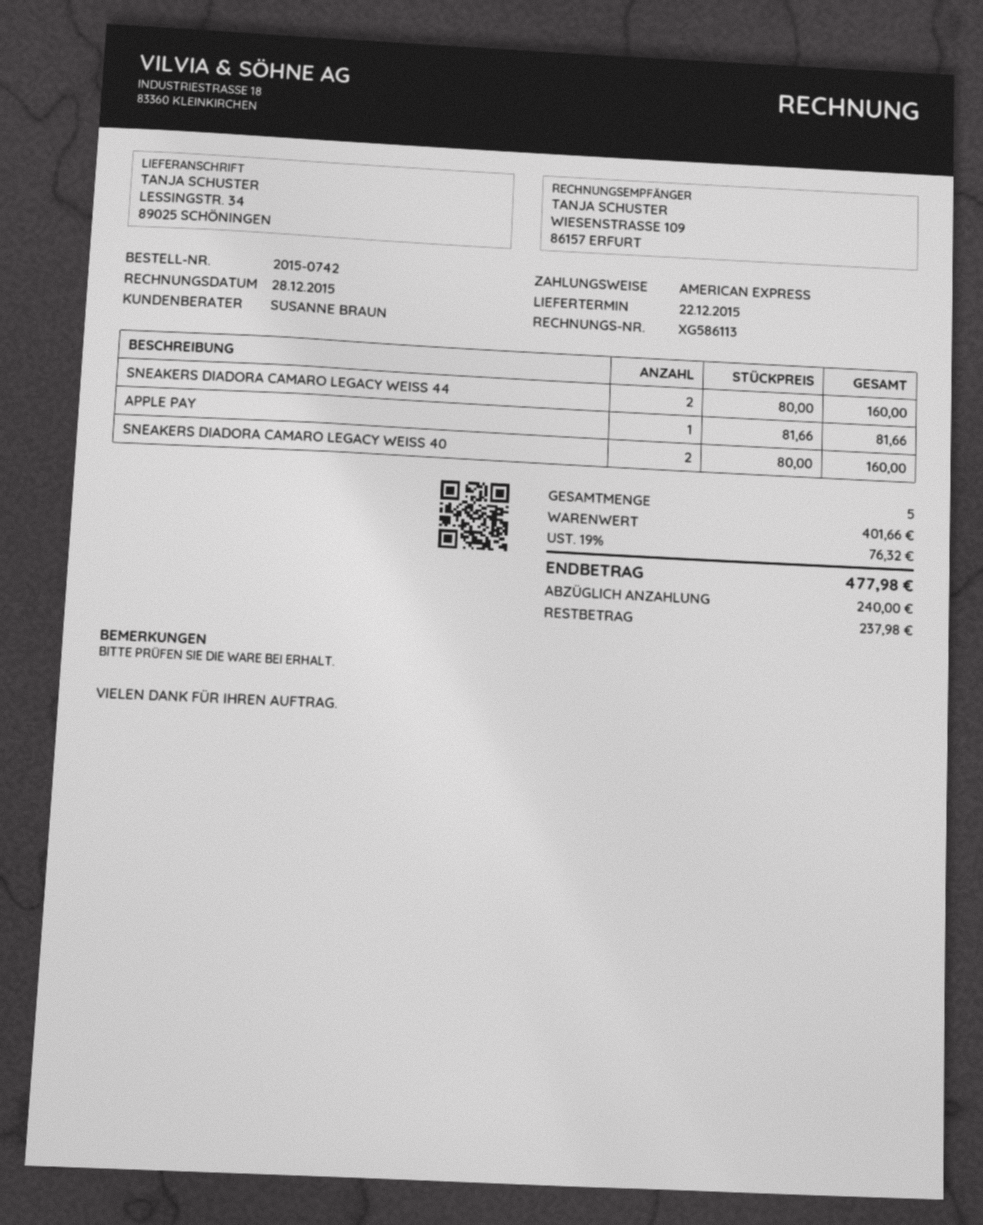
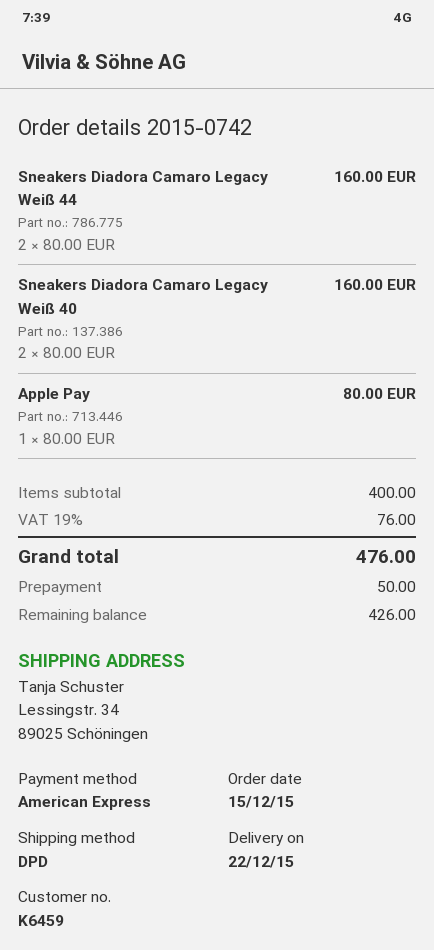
APPLE PAY: 1 x 81.66 = 81.66 -> 1 x 80.00 = 80.00
subtotal: 401.66 -> 400.00
tax: 19% = 76.32 -> 19% = 76.00
total: 477.98 -> 476.00
deposit: 240.00 -> 50.00
balance: 237.98 -> 426.00

